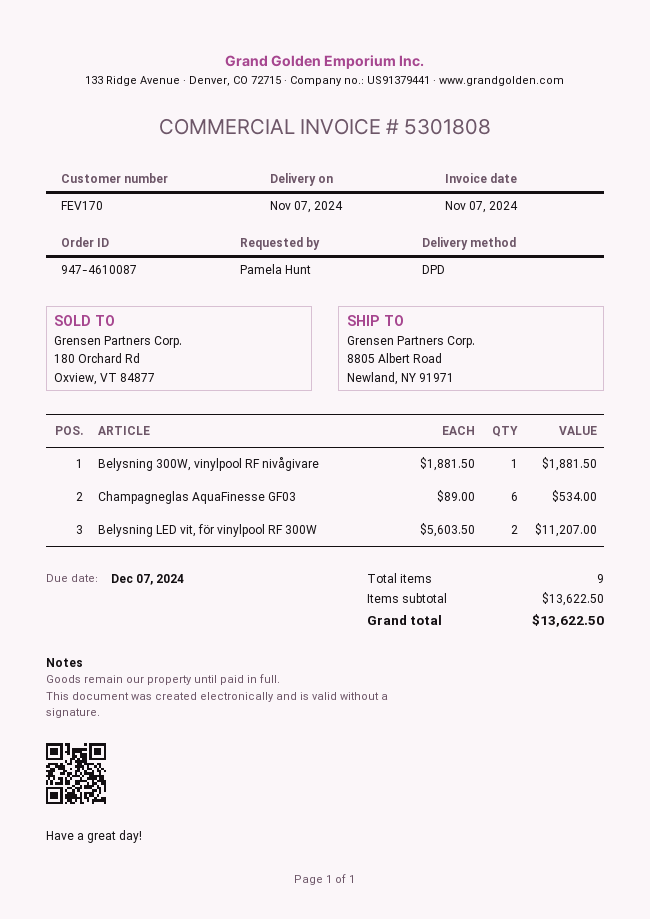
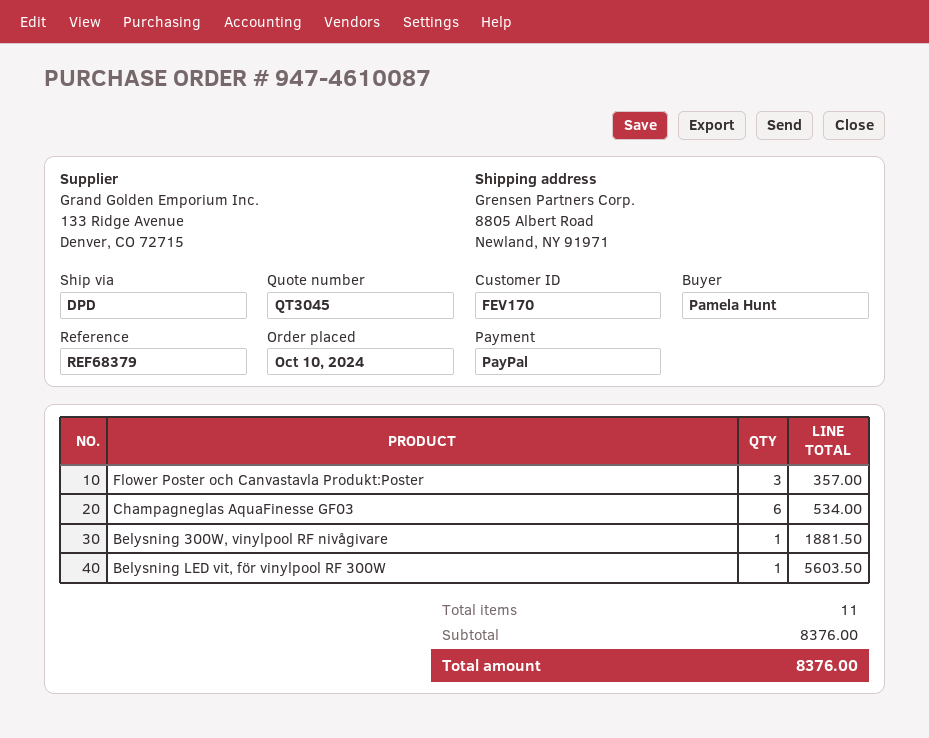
Belysning LED vit, för vinylpool RF 300W: 2 for 11207.00 -> 1 for 5603.50
Flower Poster och Canvastavla Produkt:Poster: none -> 3 for 357.00
total quantity: 9 -> 11
subtotal: 13622.50 -> 8376.00
total: 13622.50 -> 8376.00

